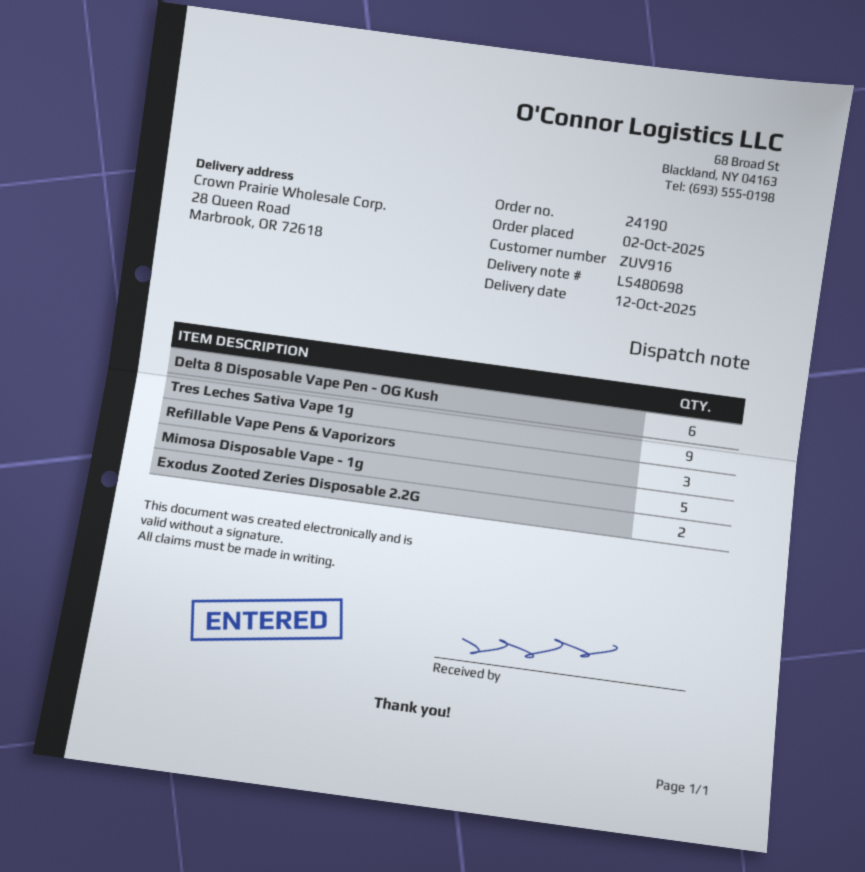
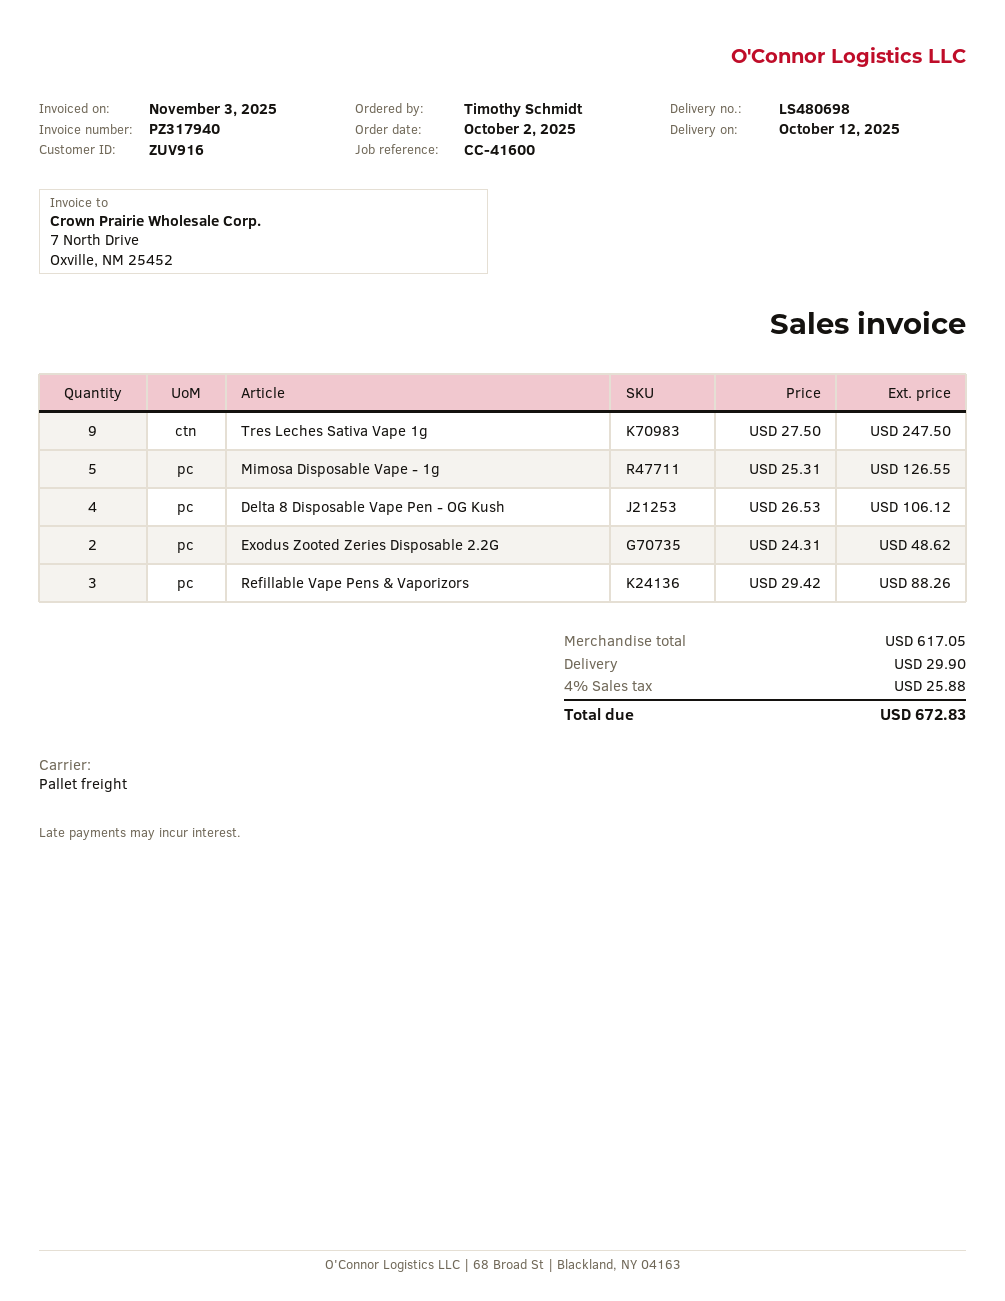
Delta 8 Disposable Vape Pen - OG Kush: 6 -> 4

